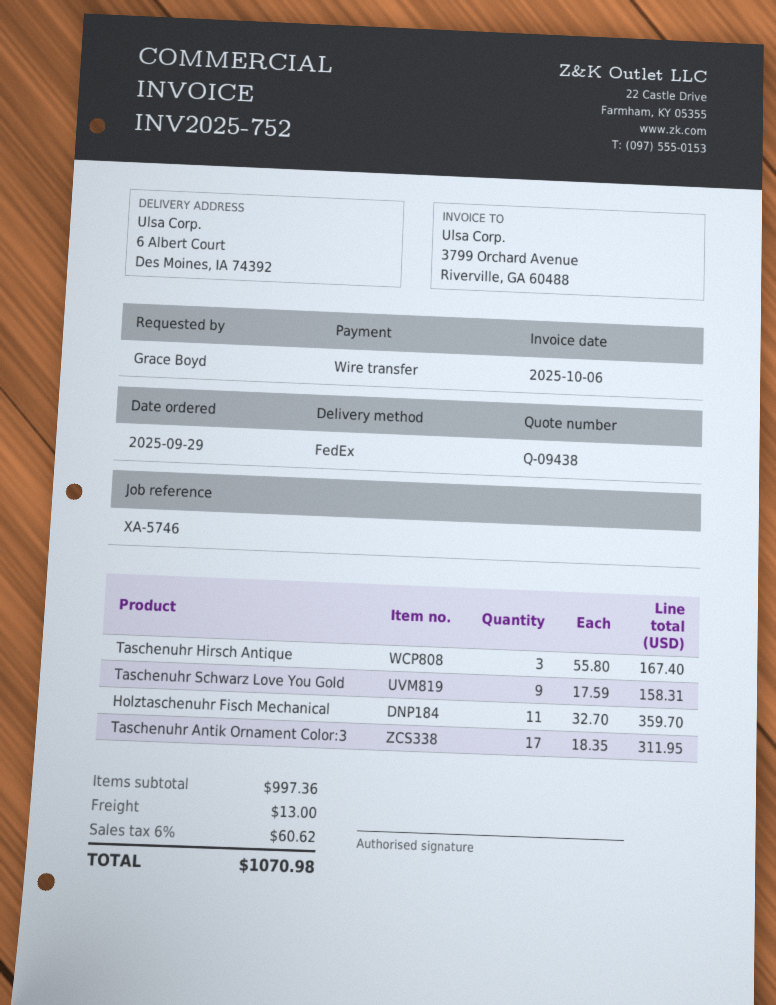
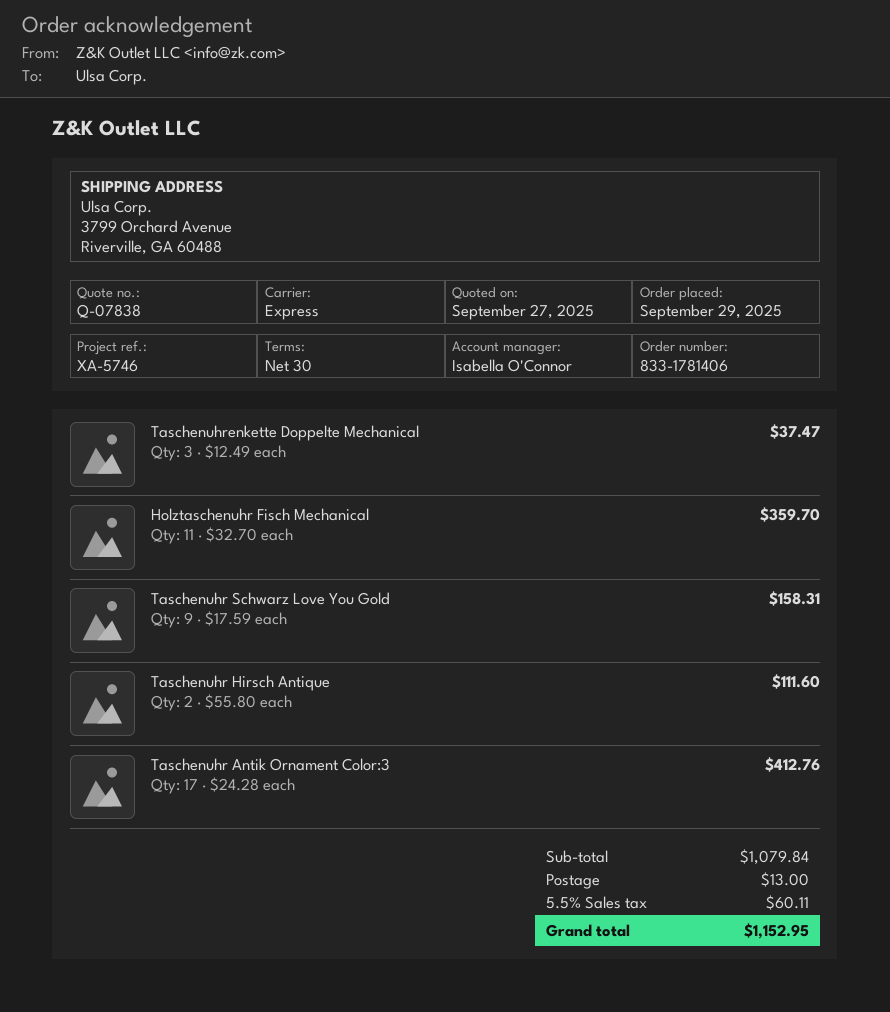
quote number: Q-09438 -> Q-07838
shipping method: FedEx -> express
ship to: 6 Albert Court, Des Moines, IA 74392 -> 3799 Orchard Avenue, Riverville, GA 60488
Taschenuhr Hirsch Antique: 3 x 55.80 = 167.40 -> 2 x 55.80 = 111.60
Taschenuhr Antik Ornament Color:3: 17 x 18.35 = 311.95 -> 17 x 24.28 = 412.76
Taschenuhrenkette Doppelte Mechanical: none -> 3 x 12.49 = 37.47
subtotal: 997.36 -> 1079.84
tax: 6% = 60.62 -> 5.5% = 60.11
total: 1070.98 -> 1152.95

